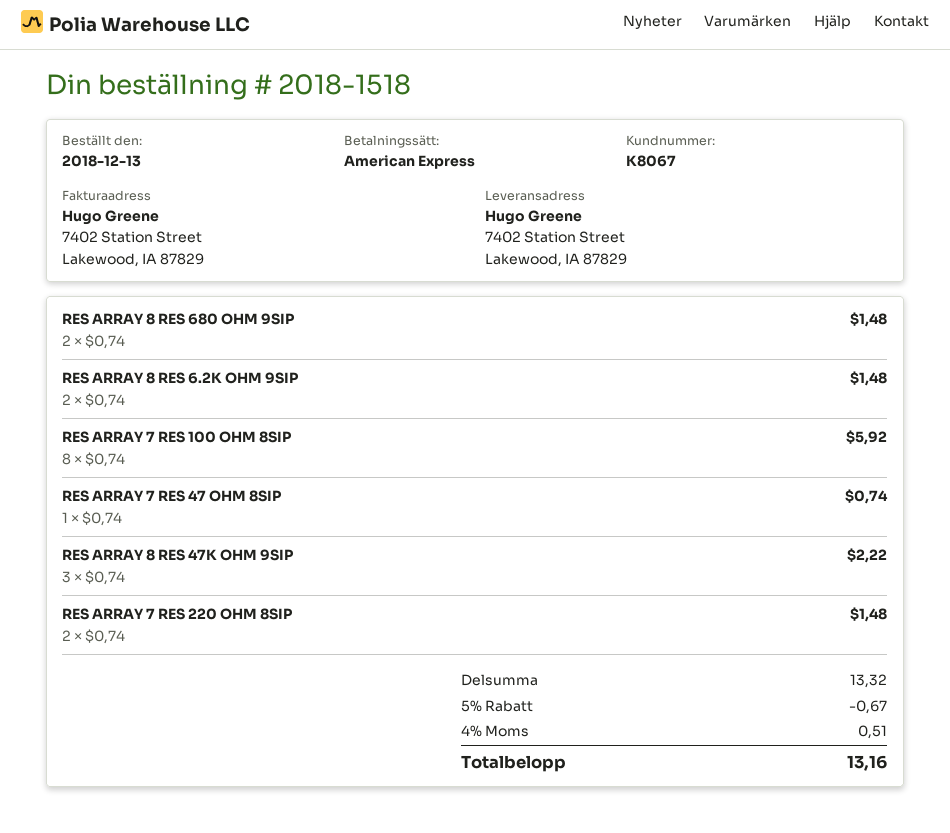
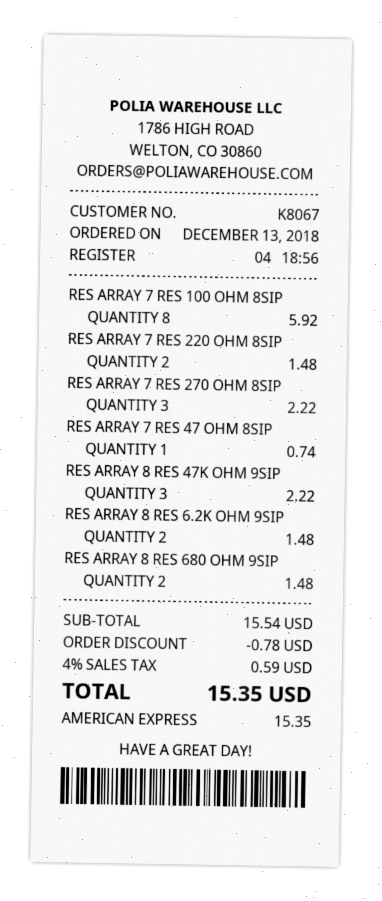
RES ARRAY 7 RES 270 OHM 8SIP: none -> 3 for 2.22
subtotal: 13.32 -> 15.54
discount: 0.67 -> 0.78
tax: 4% = 0.51 -> 4% = 0.59
total: 13.16 -> 15.35

